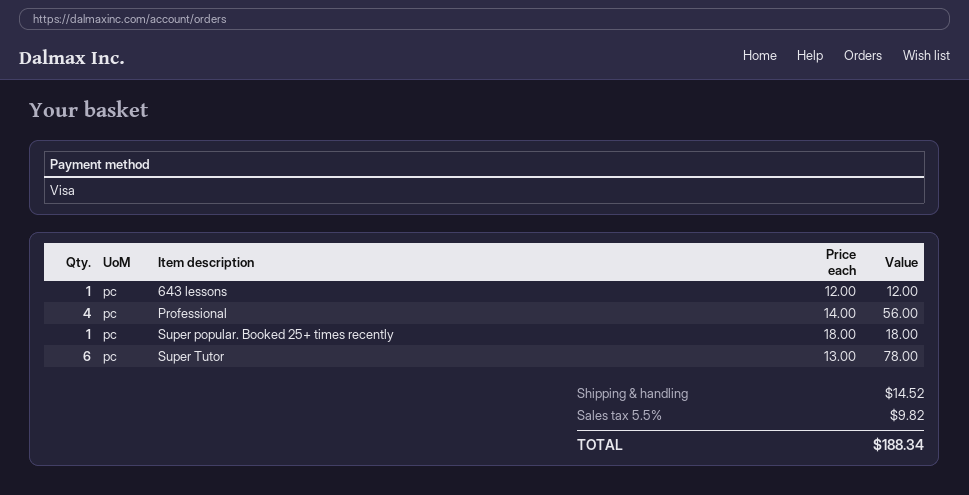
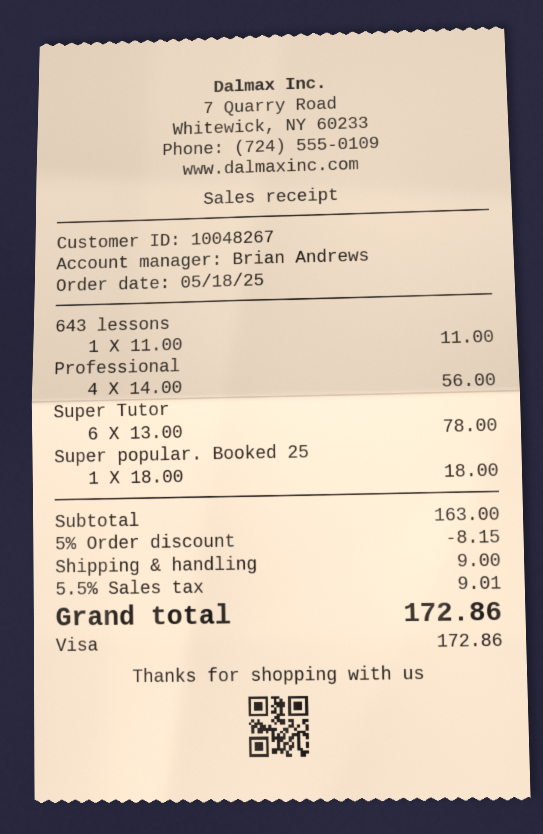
643 lessons: 1 x 12.00 = 12.00 -> 1 x 11.00 = 11.00
discount: none -> 5% = 8.15
shipping: 14.52 -> 9.00
tax: 5.5% = 9.82 -> 5.5% = 9.01
total: 188.34 -> 172.86

